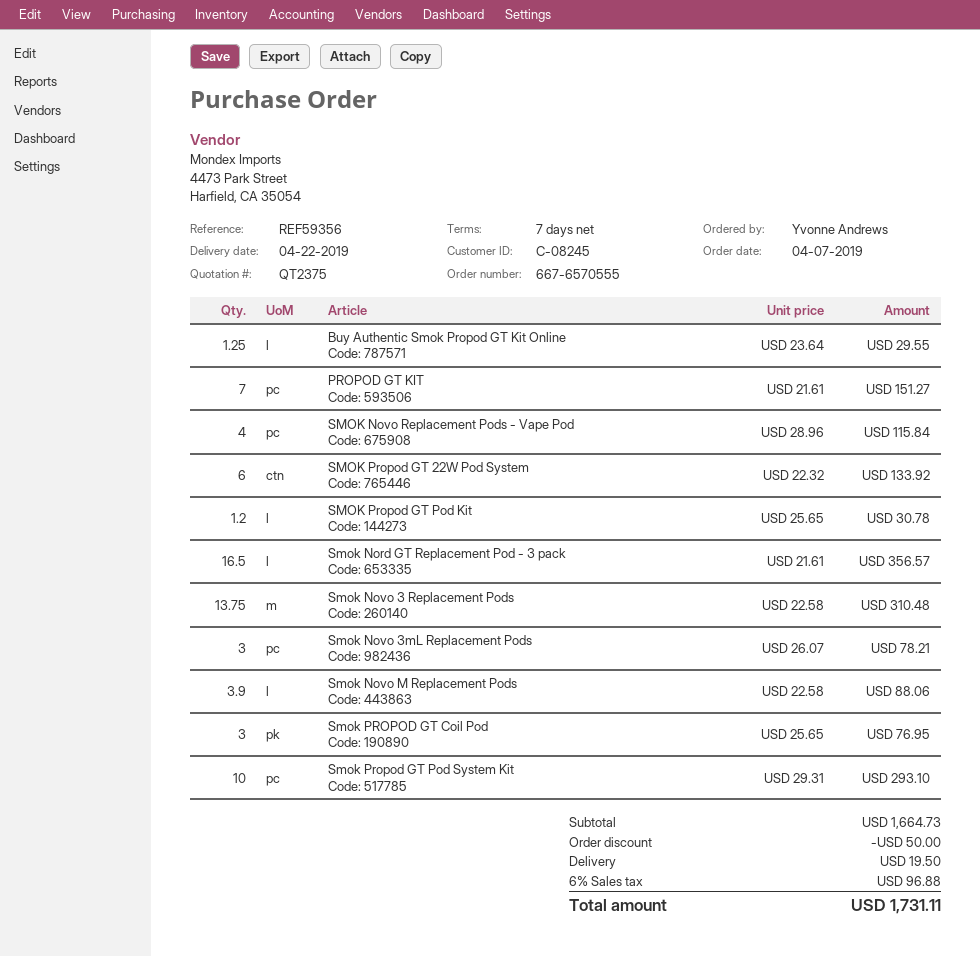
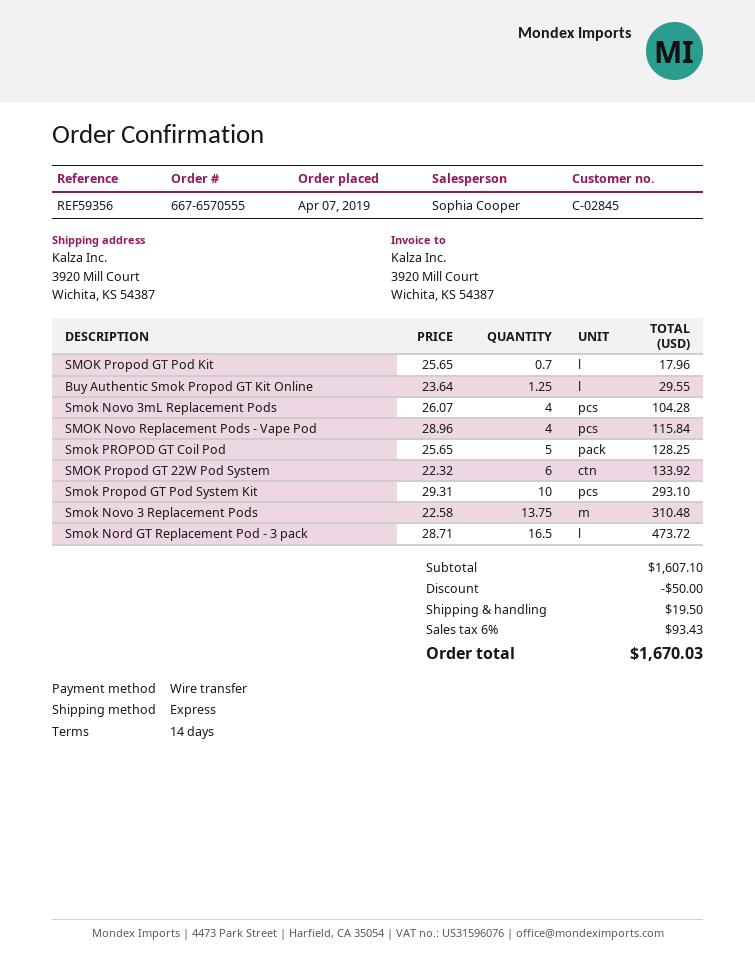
payment terms: 7 days -> 14 days
customer number: C-08245 -> C-02845
PROPOD GT KIT: 7 x 21.61 = 151.27 -> none
SMOK Propod GT Pod Kit: 1.2 x 25.65 = 30.78 -> 0.7 x 25.65 = 17.96
Smok Nord GT Replacement Pod - 3 pack: 16.5 x 21.61 = 356.57 -> 16.5 x 28.71 = 473.72
Smok Novo 3mL Replacement Pods: 3 x 26.07 = 78.21 -> 4 x 26.07 = 104.28
Smok Novo M Replacement Pods: 3.9 x 22.58 = 88.06 -> none
Smok PROPOD GT Coil Pod: 3 x 25.65 = 76.95 -> 5 x 25.65 = 128.25
subtotal: 1664.73 -> 1607.10
tax: 6% = 96.88 -> 6% = 93.43
total: 1731.11 -> 1670.03

